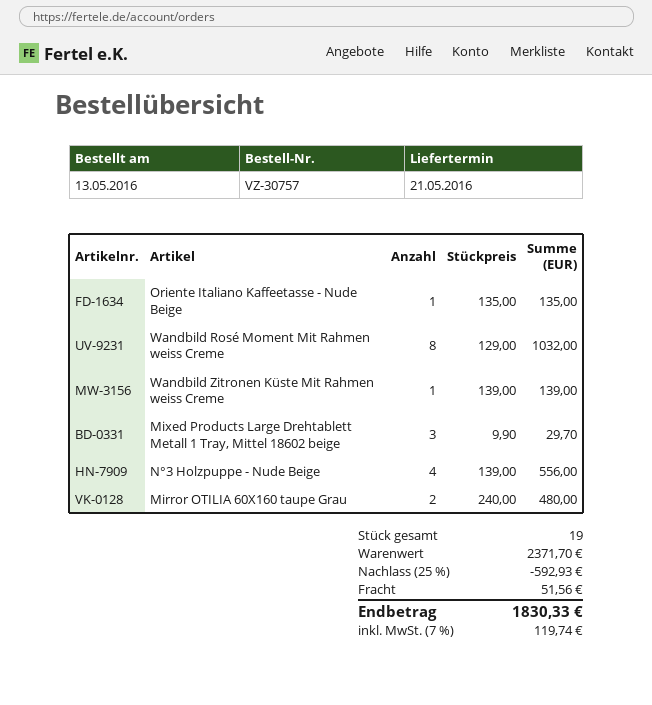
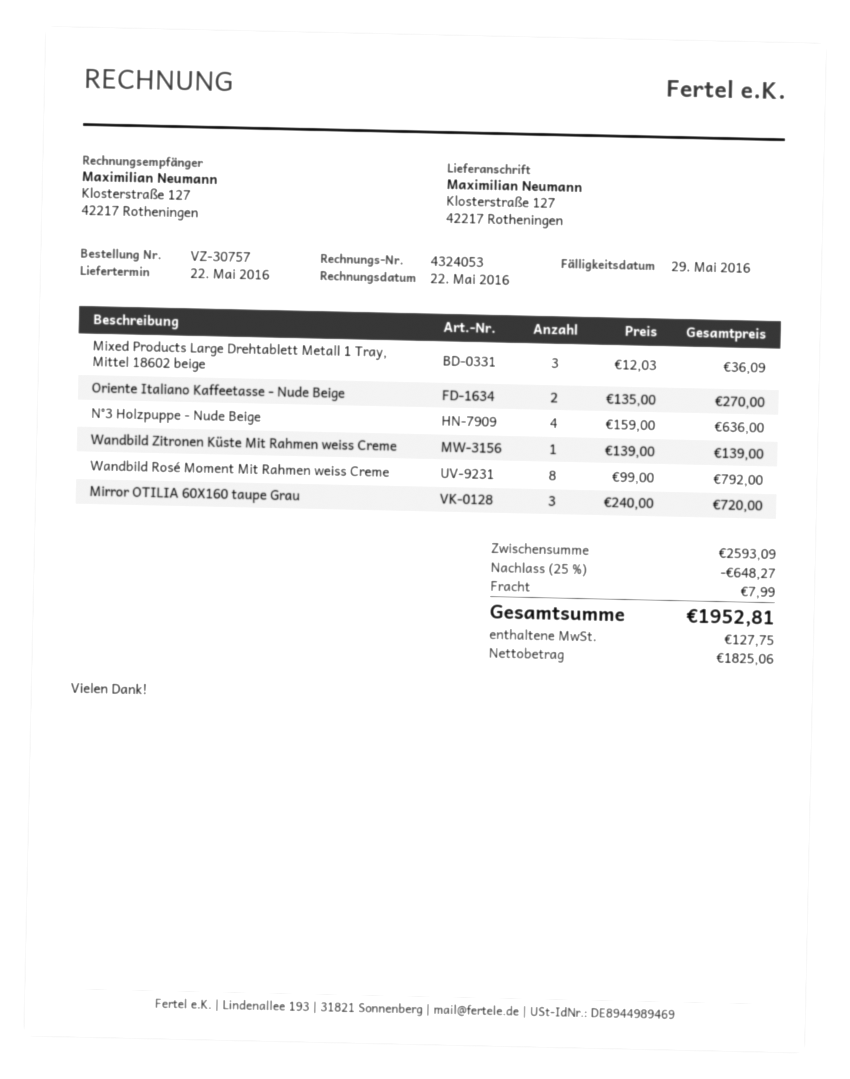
delivery date: 2016-05-21 -> 2016-05-22
Oriente Italiano Kaffeetasse - Nude Beige: 1 x 135.00 = 135.00 -> 2 x 135.00 = 270.00
Wandbild Rosé Moment Mit Rahmen weiss Creme: 8 x 129.00 = 1032.00 -> 8 x 99.00 = 792.00
Mixed Products Large Drehtablett Metall 1 Tray, Mittel 18602 beige: 3 x 9.90 = 29.70 -> 3 x 12.03 = 36.09
N°3 Holzpuppe - Nude Beige: 4 x 139.00 = 556.00 -> 4 x 159.00 = 636.00
Mirror OTILIA 60X160 taupe Grau: 2 x 240.00 = 480.00 -> 3 x 240.00 = 720.00
subtotal: 2371.70 -> 2593.09
discount: 25% = 592.93 -> 25% = 648.27
shipping: 51.56 -> 7.99
tax: 119.74 -> 127.75
total: 1830.33 -> 1952.81

